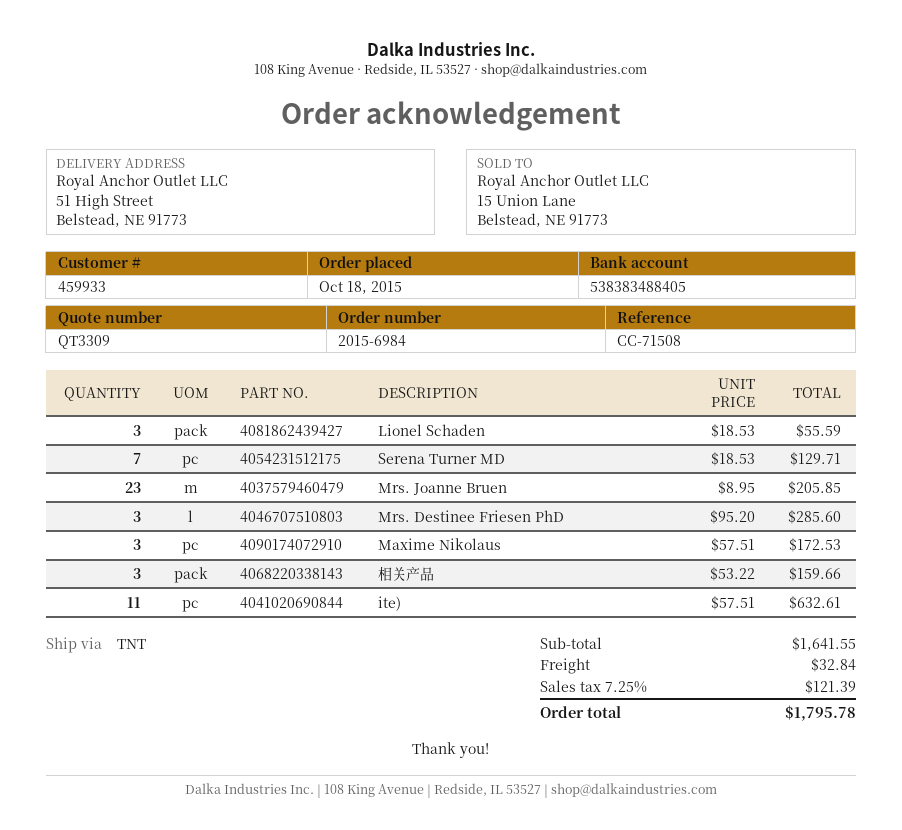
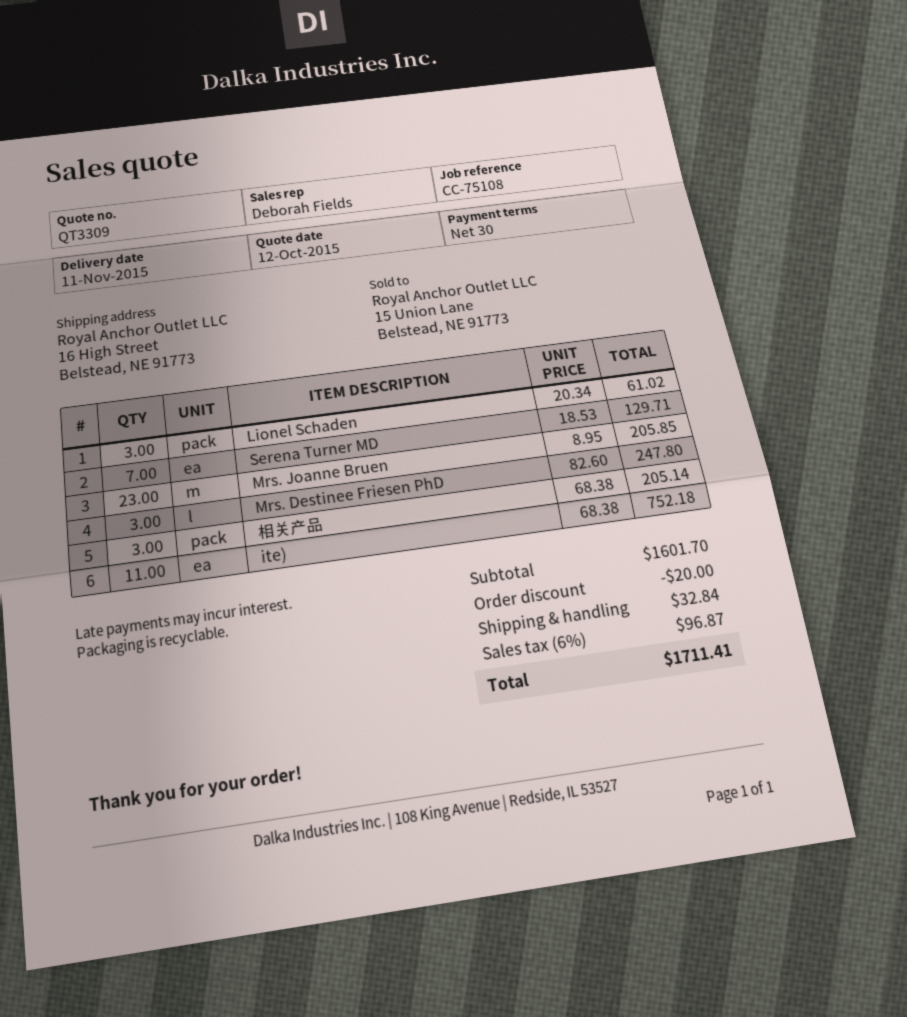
reference: CC-71508 -> CC-75108
ship to: 51 High Street, Belstead, NE 91773 -> 16 High Street, Belstead, NE 91773
Lionel Schaden: 3 x 18.53 = 55.59 -> 3 x 20.34 = 61.02
Mrs. Destinee Friesen PhD: 3 x 95.20 = 285.60 -> 3 x 82.60 = 247.80
Maxime Nikolaus: 3 x 57.51 = 172.53 -> none
相关产品: 3 x 53.22 = 159.66 -> 3 x 68.38 = 205.14
ite): 11 x 57.51 = 632.61 -> 11 x 68.38 = 752.18
subtotal: 1641.55 -> 1601.70
discount: none -> 20.00
tax: 7.25% = 121.39 -> 6% = 96.87
total: 1795.78 -> 1711.41

